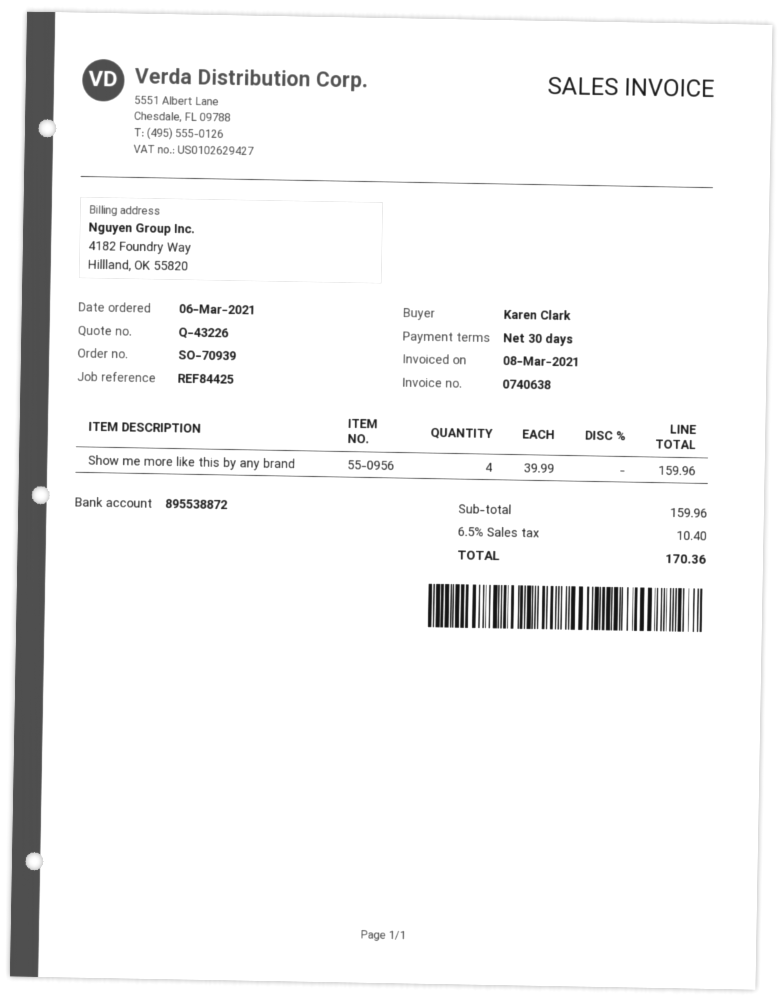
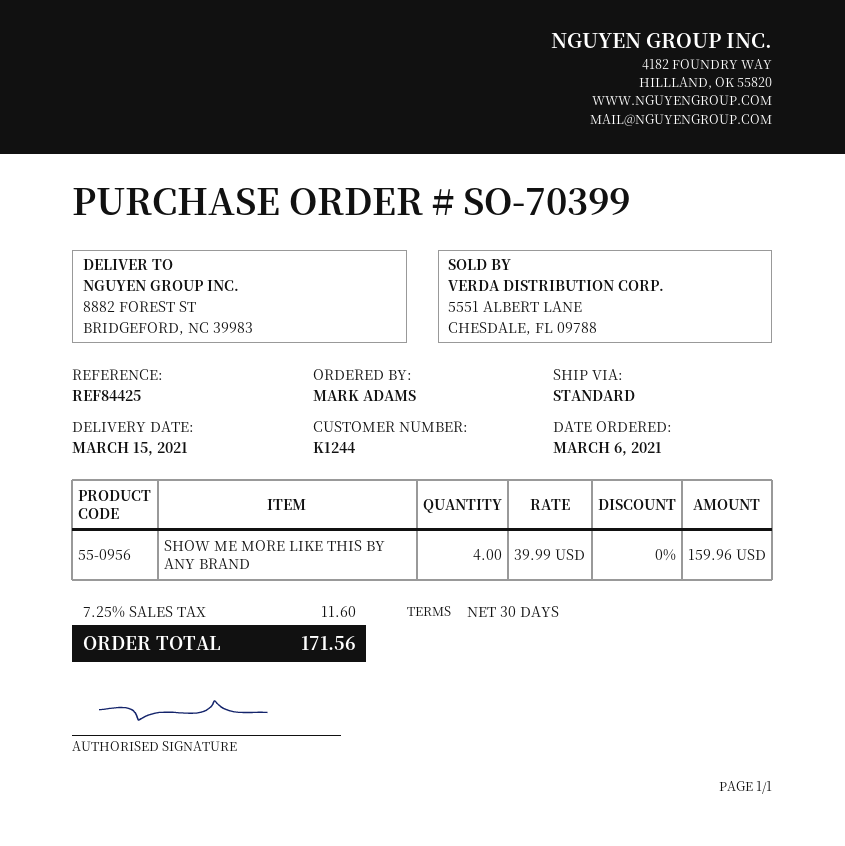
order number: SO-70939 -> SO-70399
ordered by: Karen Clark -> MARK ADAMS
tax: 6.5% = 10.40 -> 7.25% = 11.60
total: 170.36 -> 171.56

